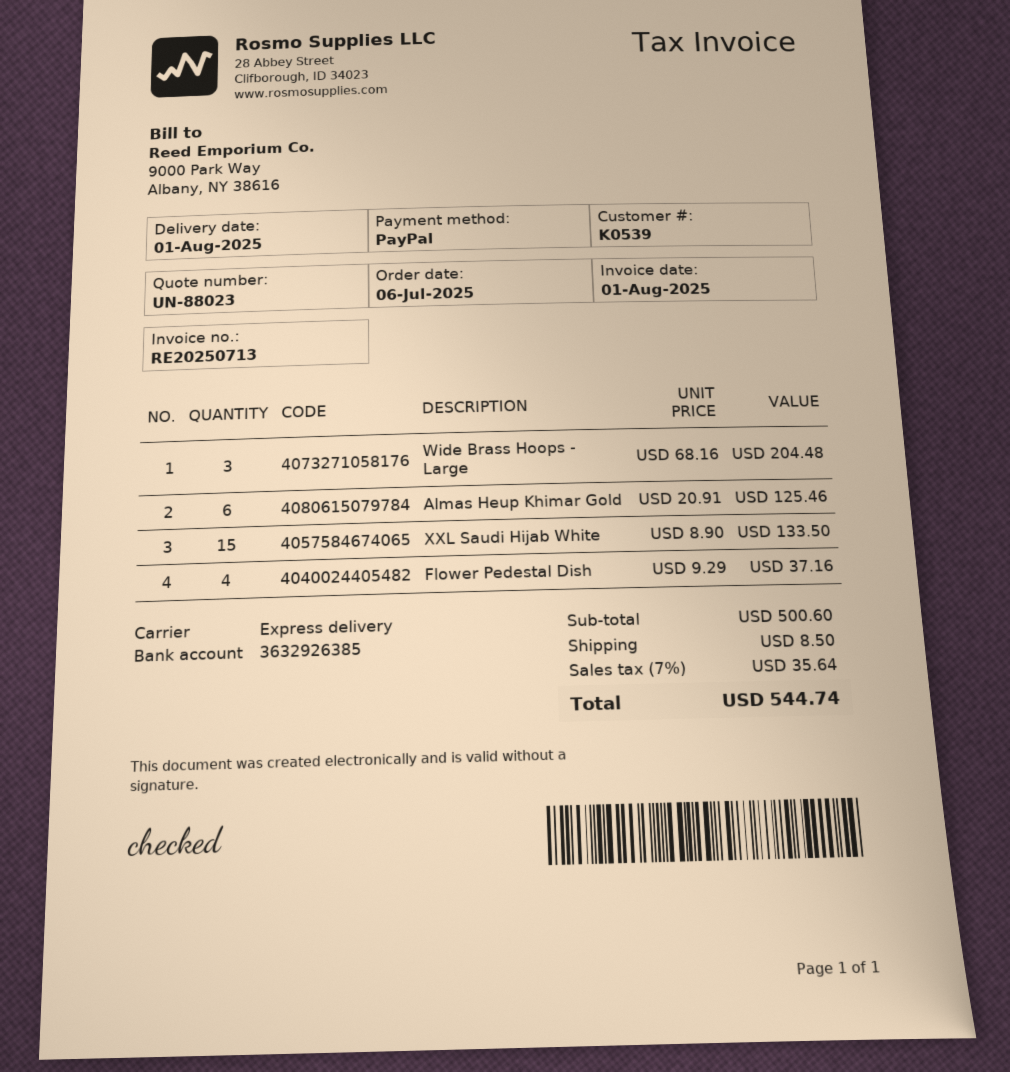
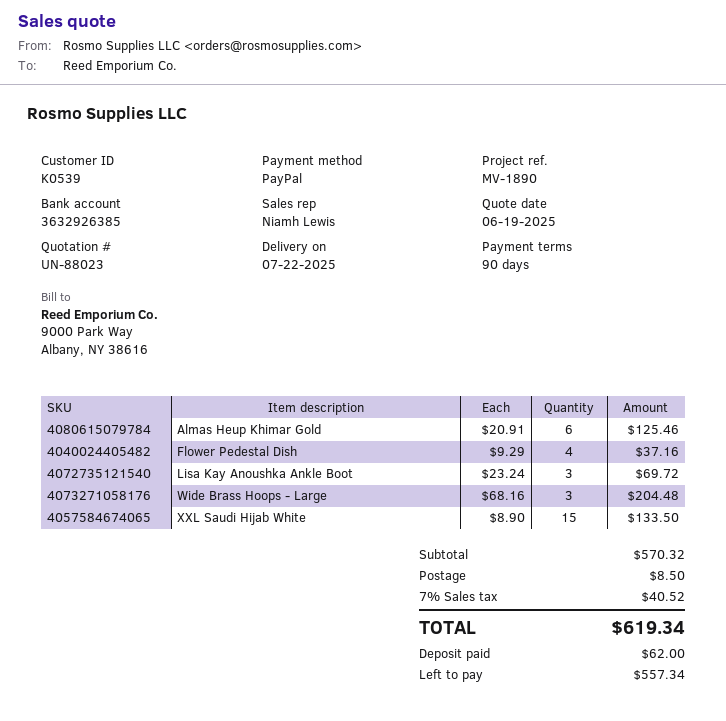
delivery date: 2025-08-01 -> 2025-07-22
Lisa Kay Anoushka Ankle Boot: none -> 3 x 23.24 = 69.72
subtotal: 500.60 -> 570.32
tax: 7% = 35.64 -> 7% = 40.52
total: 544.74 -> 619.34

